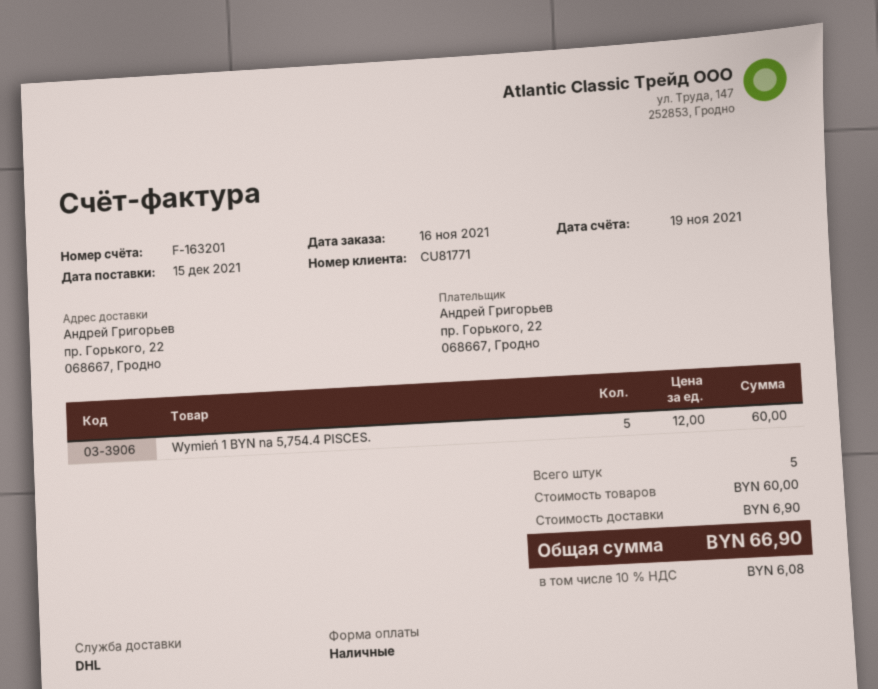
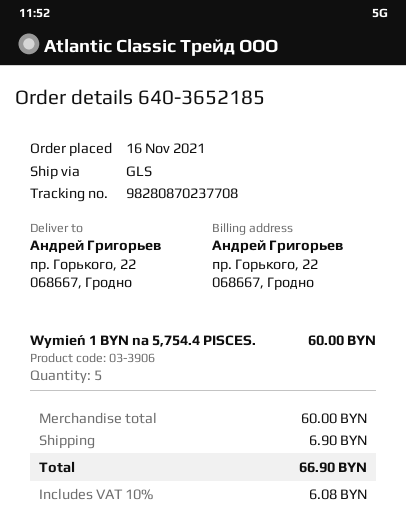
shipping method: DHL -> GLS

